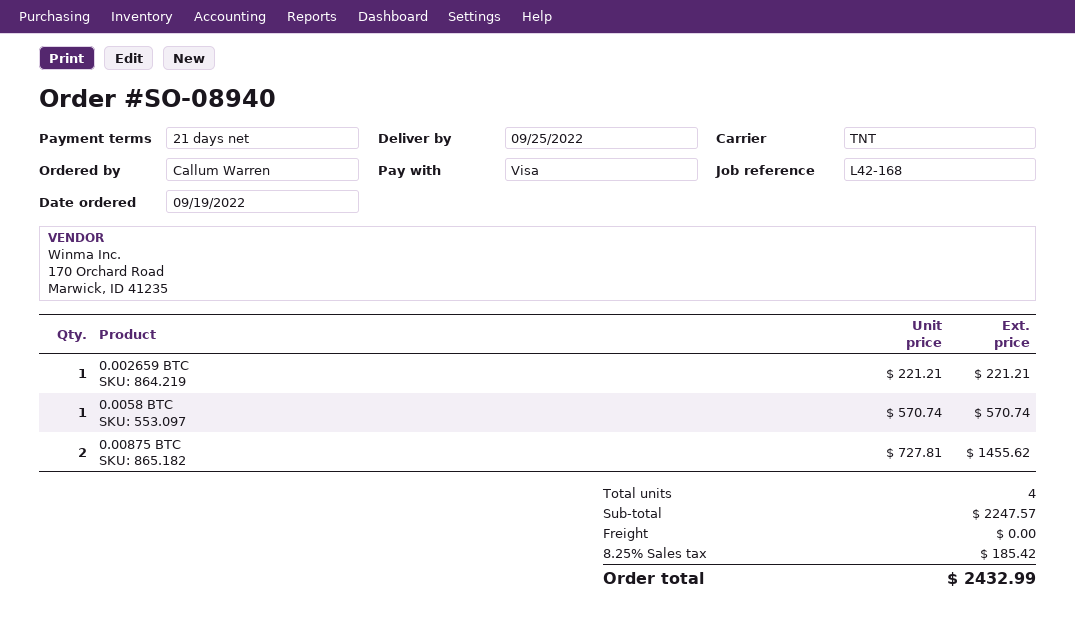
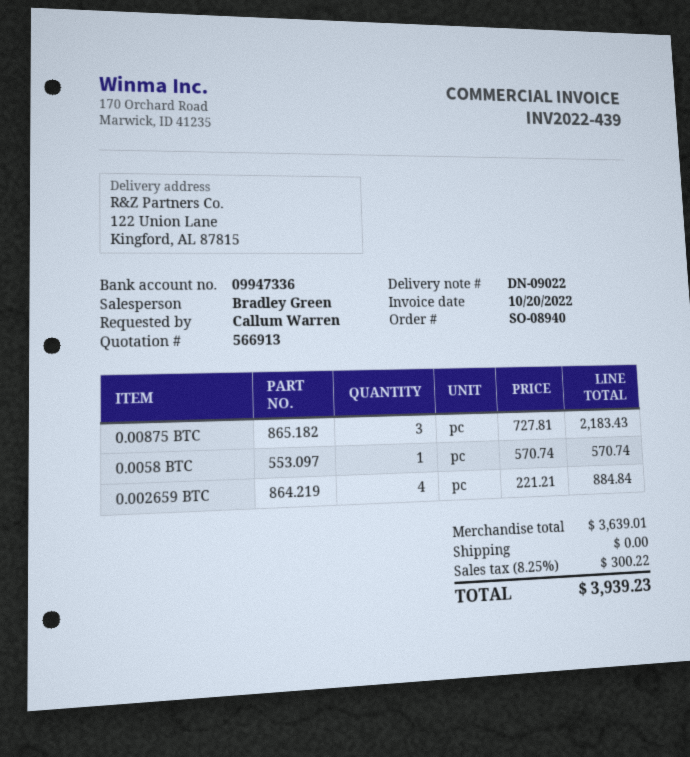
0.002659 BTC: 1 x 221.21 = 221.21 -> 4 x 221.21 = 884.84
0.00875 BTC: 2 x 727.81 = 1455.62 -> 3 x 727.81 = 2183.43
subtotal: 2247.57 -> 3639.01
tax: 8.25% = 185.42 -> 8.25% = 300.22
total: 2432.99 -> 3939.23

